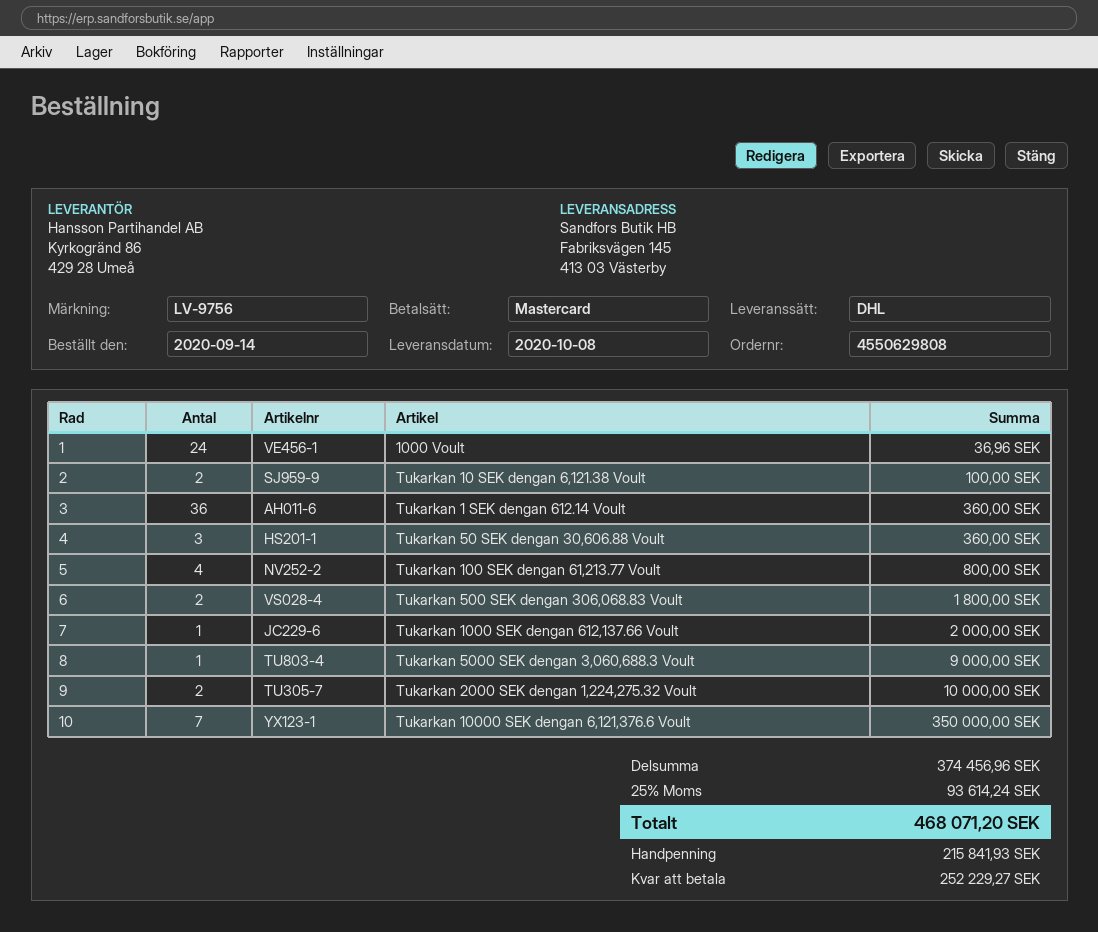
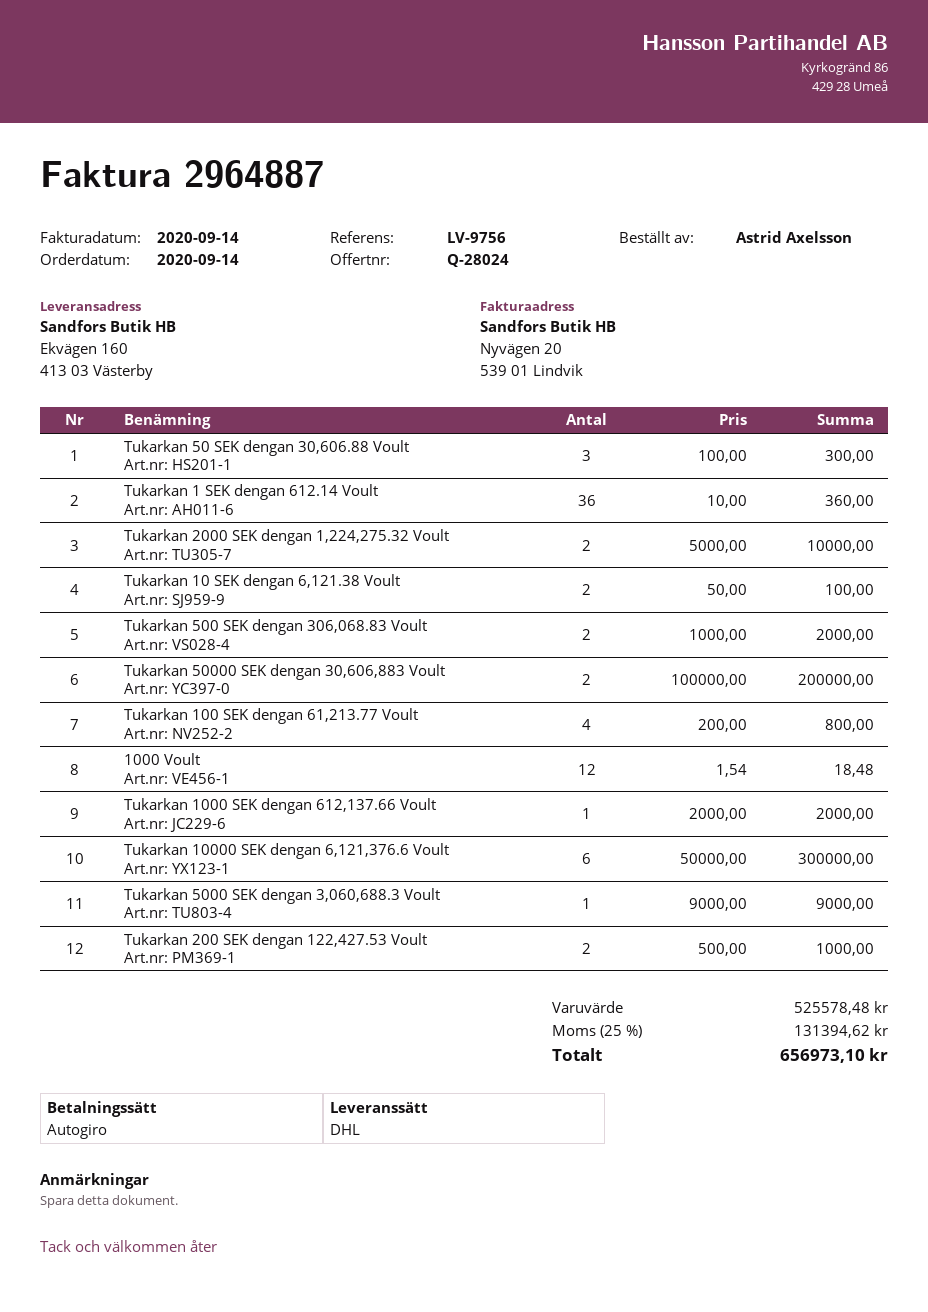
payment method: Mastercard -> direct debit
ship to: Fabriksvägen 145, 413 03 Västerby -> Ekvägen 160, 413 03 Västerby
1000 Voult: 24 for 36.96 -> 12 for 18.48
Tukarkan 50 SEK dengan 30,606.88 Voult: 3 for 360.00 -> 3 for 300.00
Tukarkan 500 SEK dengan 306,068.83 Voult: 2 for 1800.00 -> 2 for 2000.00
Tukarkan 10000 SEK dengan 6,121,376.6 Voult: 7 for 350000.00 -> 6 for 300000.00
Tukarkan 50000 SEK dengan 30,606,883 Voult: none -> 2 for 200000.00
Tukarkan 200 SEK dengan 122,427.53 Voult: none -> 2 for 1000.00
subtotal: 374456.96 -> 525578.48
tax: 25% = 93614.24 -> 25% = 131394.62
total: 468071.20 -> 656973.10

